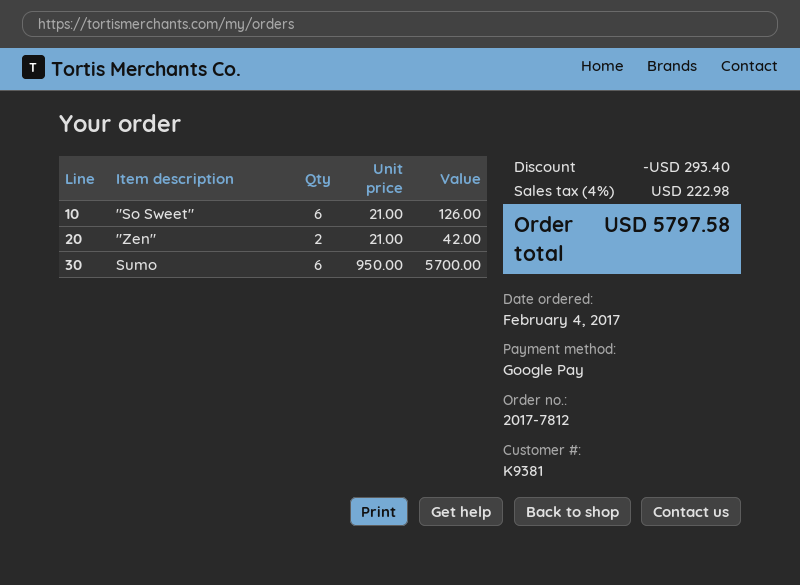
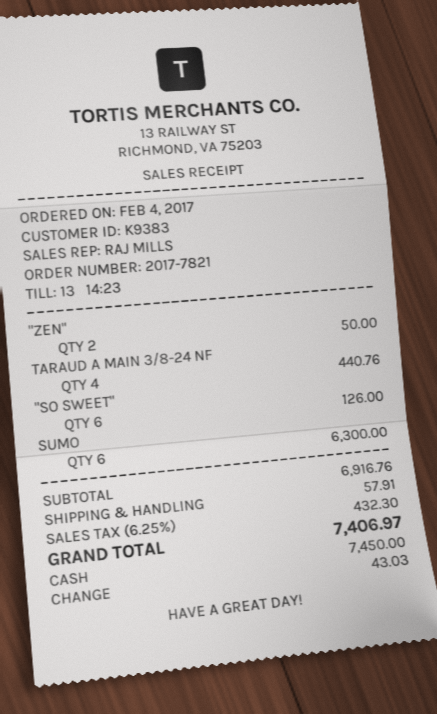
order number: 2017-7812 -> 2017-7821
customer number: K9381 -> K9383
payment method: Google Pay -> cash
"Zen": 2 for 42.00 -> 2 for 50.00
Sumo: 6 for 5700.00 -> 6 for 6300.00
TARAUD A MAIN 3/8-24 NF: none -> 4 for 440.76
discount: 293.40 -> none
shipping: none -> 57.91
tax: 4% = 222.98 -> 6.25% = 432.30
total: 5797.58 -> 7406.97

